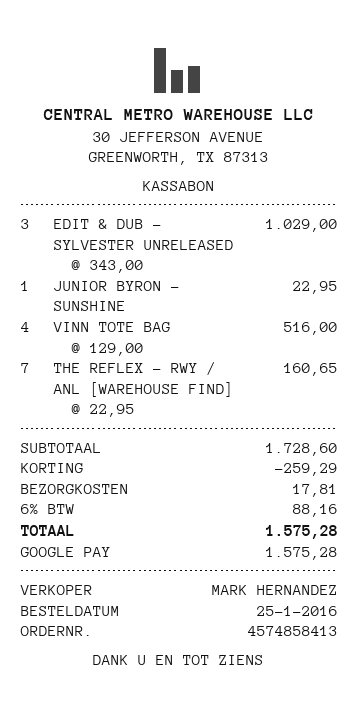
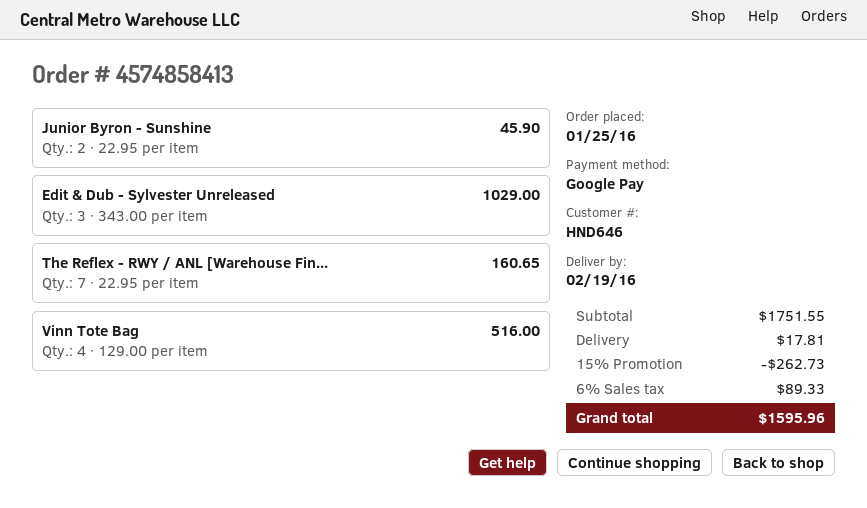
JUNIOR BYRON - SUNSHINE: 1 x 22.95 = 22.95 -> 2 x 22.95 = 45.90
subtotal: 1728.60 -> 1751.55
discount: 259.29 -> 262.73
tax: 6% = 88.16 -> 6% = 89.33
total: 1575.28 -> 1595.96

